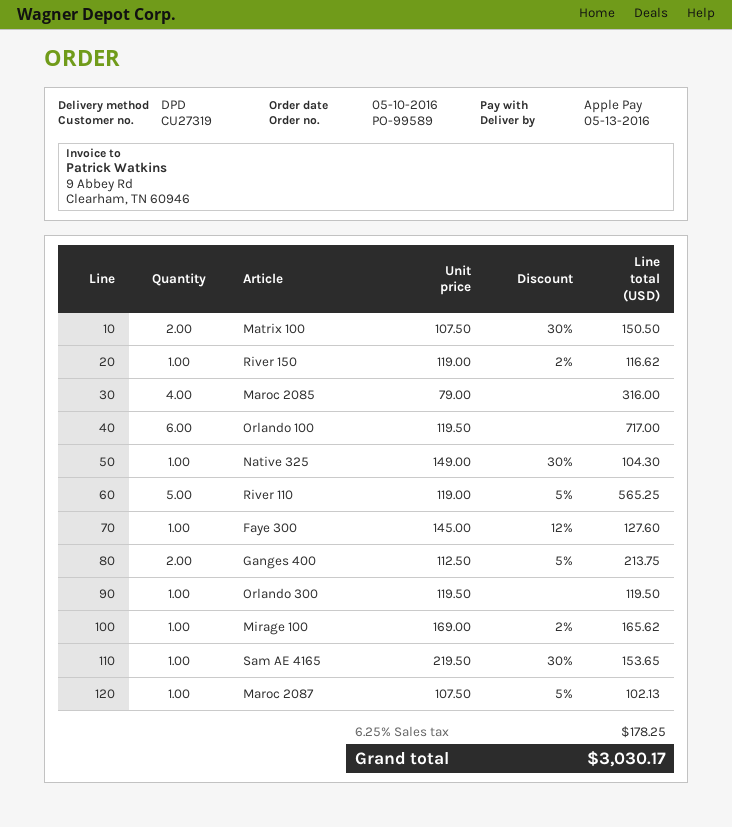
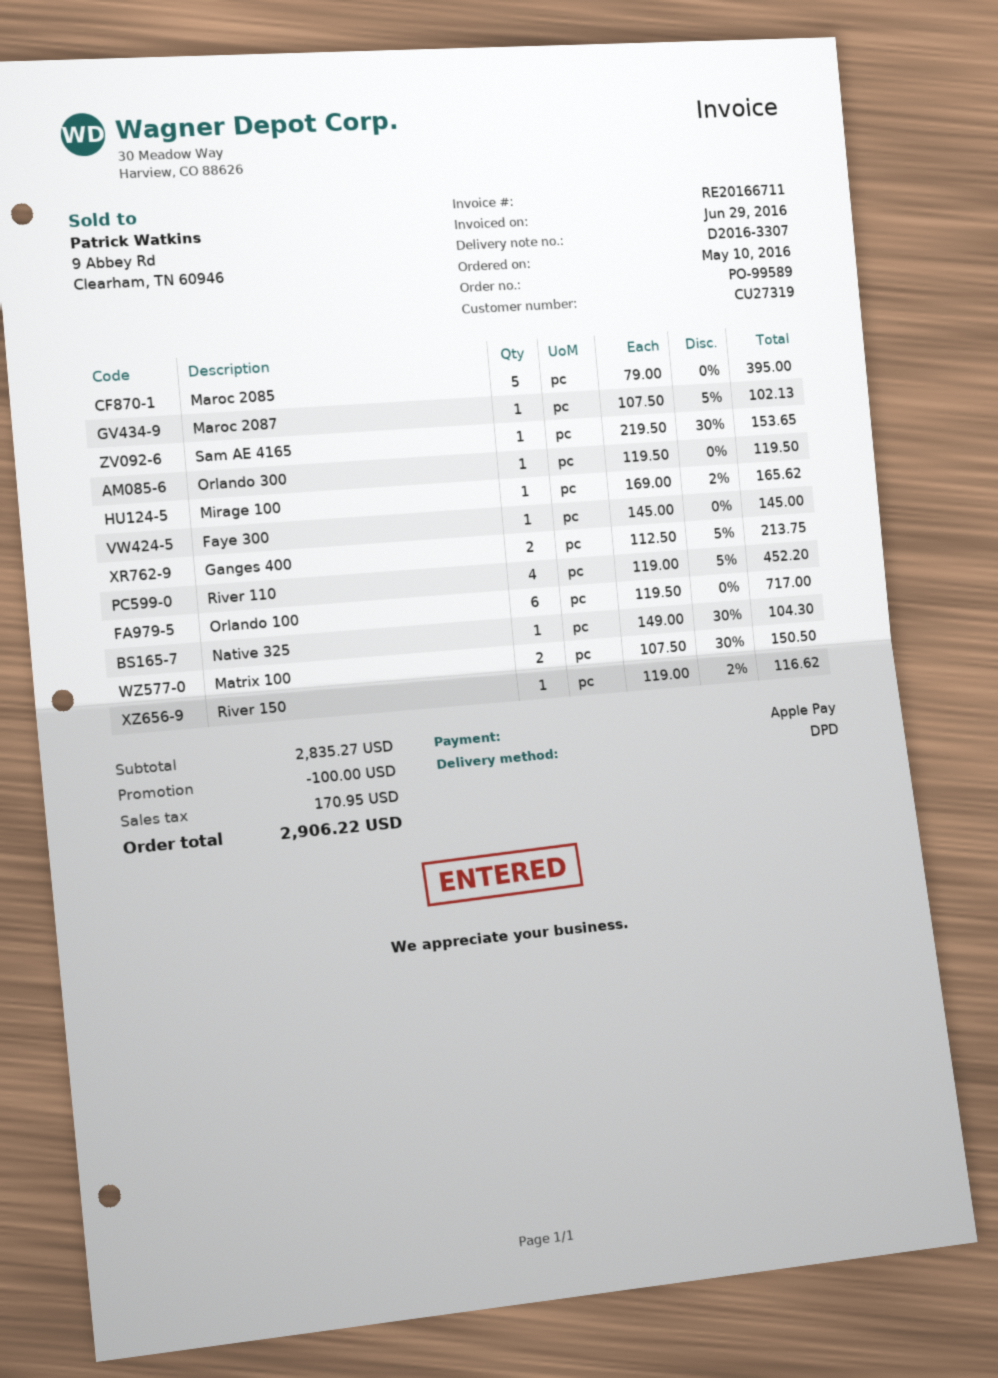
Maroc 2085: 4 x 79.00 = 316.00 -> 5 x 79.00 = 395.00
River 110: 5 x 119.00 - 5% = 565.25 -> 4 x 119.00 - 5% = 452.20
Faye 300: 1 x 145.00 - 12% = 127.60 -> 1 x 145.00 = 145.00
discount: none -> 100.00
tax: 178.25 -> 170.95
total: 3030.17 -> 2906.22

